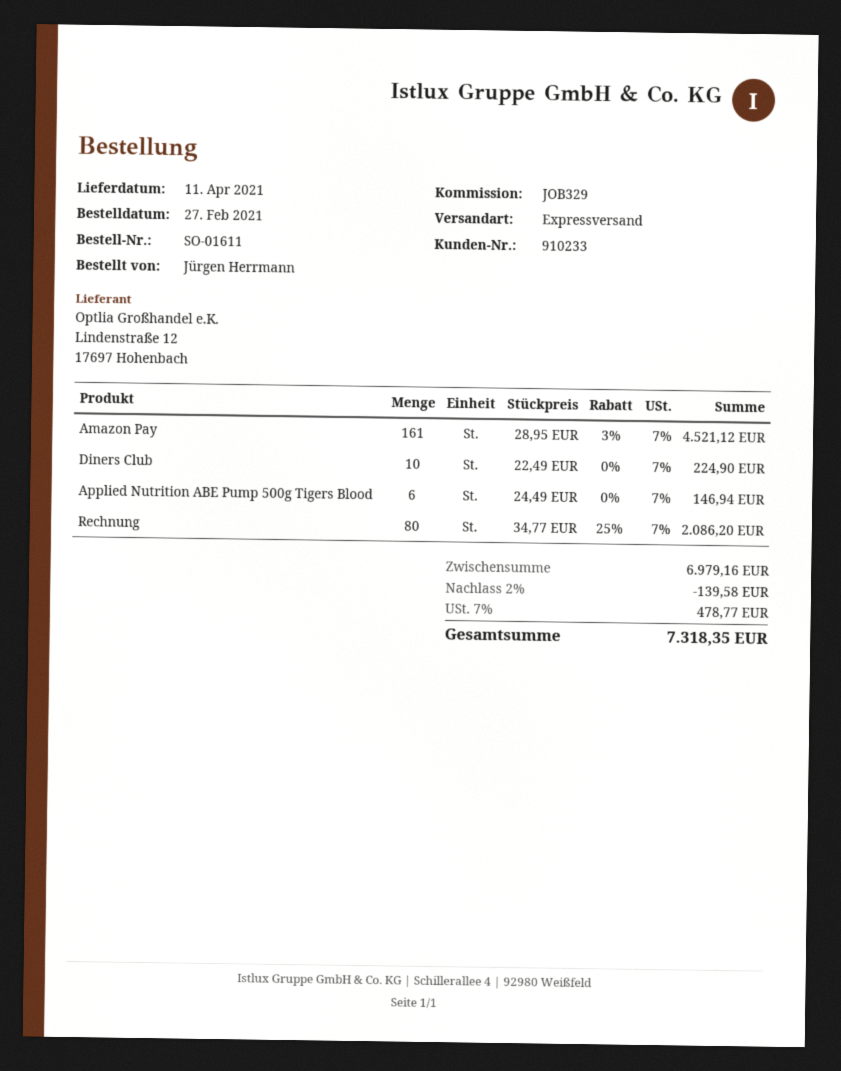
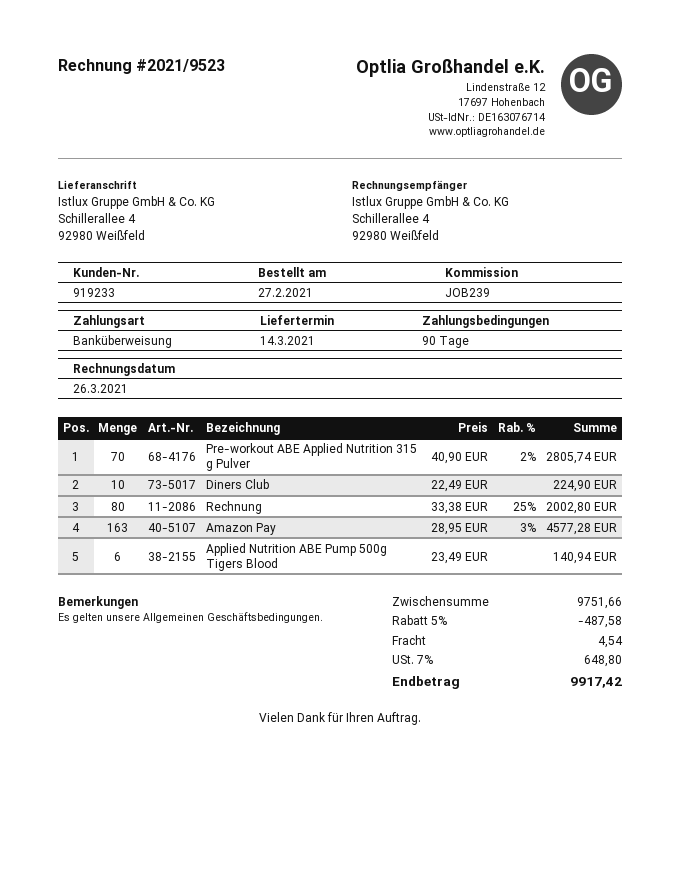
delivery date: 2021-04-11 -> 2021-03-14
customer number: 910233 -> 919233
reference: JOB329 -> JOB239
Amazon Pay: 161 x 28.95 - 3% = 4521.12 -> 163 x 28.95 - 3% = 4577.28
Applied Nutrition ABE Pump 500g Tigers Blood: 6 x 24.49 = 146.94 -> 6 x 23.49 = 140.94
Rechnung: 80 x 34.77 - 25% = 2086.20 -> 80 x 33.38 - 25% = 2002.80
Pre-workout ABE Applied Nutrition 315 g Pulver: none -> 70 x 40.90 - 2% = 2805.74
subtotal: 6979.16 -> 9751.66
discount: 2% = 139.58 -> 5% = 487.58
shipping: none -> 4.54
tax: 7% = 478.77 -> 7% = 648.80
total: 7318.35 -> 9917.42

